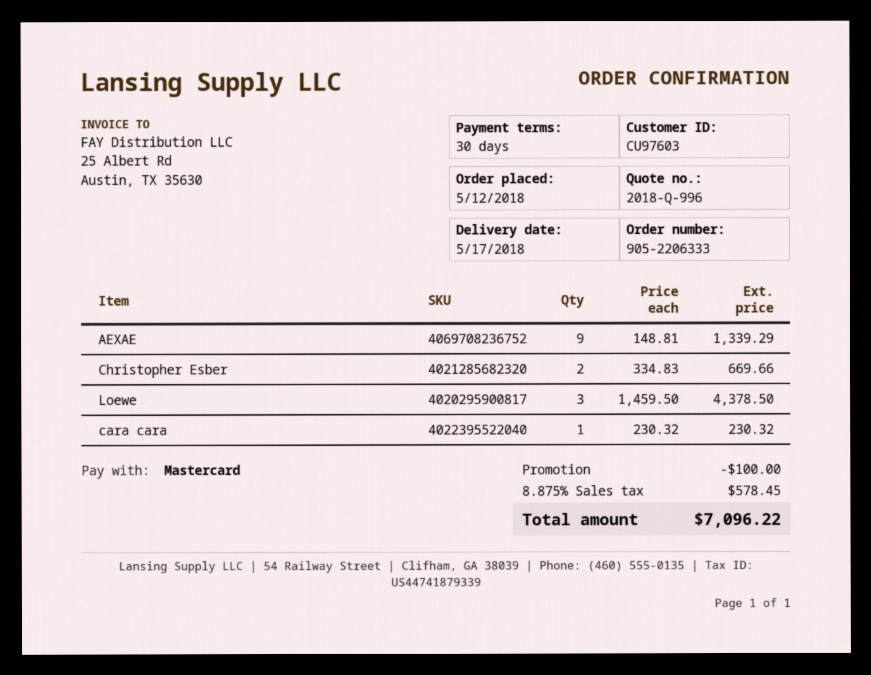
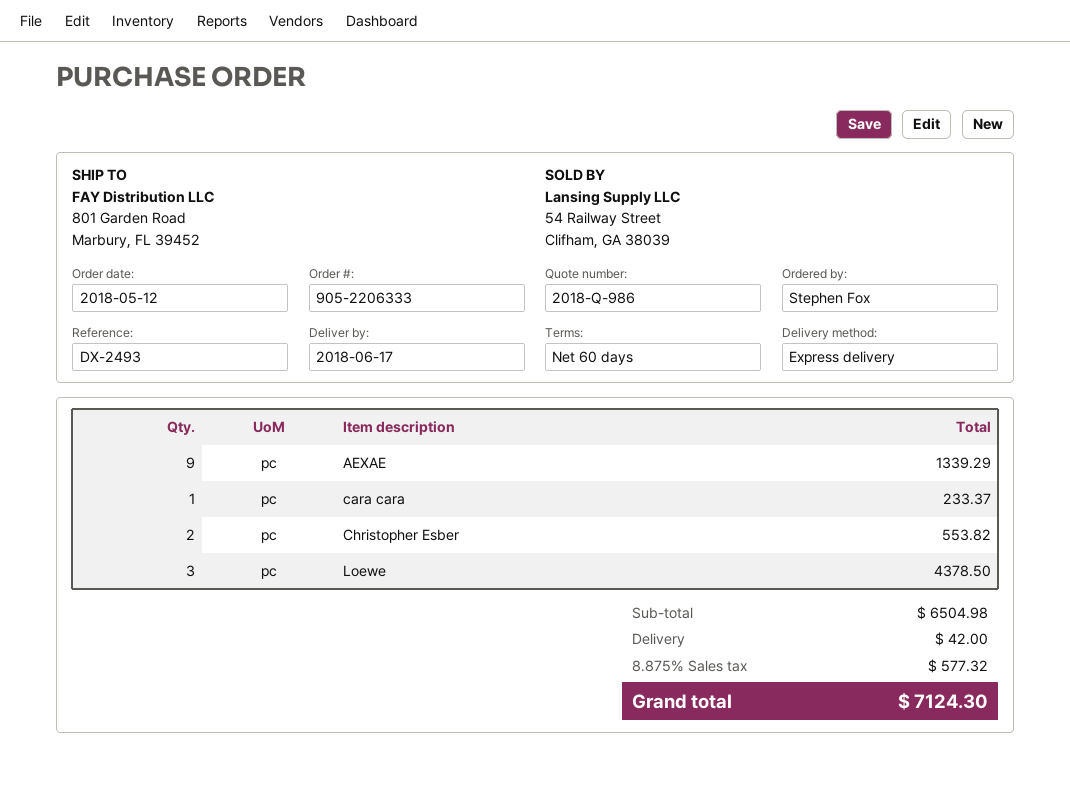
quote number: 2018-Q-996 -> 2018-Q-986
delivery date: 2018-05-17 -> 2018-06-17
payment terms: 30 days -> 60 days
Christopher Esber: 2 for 669.66 -> 2 for 553.82
cara cara: 1 for 230.32 -> 1 for 233.37
discount: 100.00 -> none
shipping: none -> 42.00
tax: 8.875% = 578.45 -> 8.875% = 577.32
total: 7096.22 -> 7124.30

